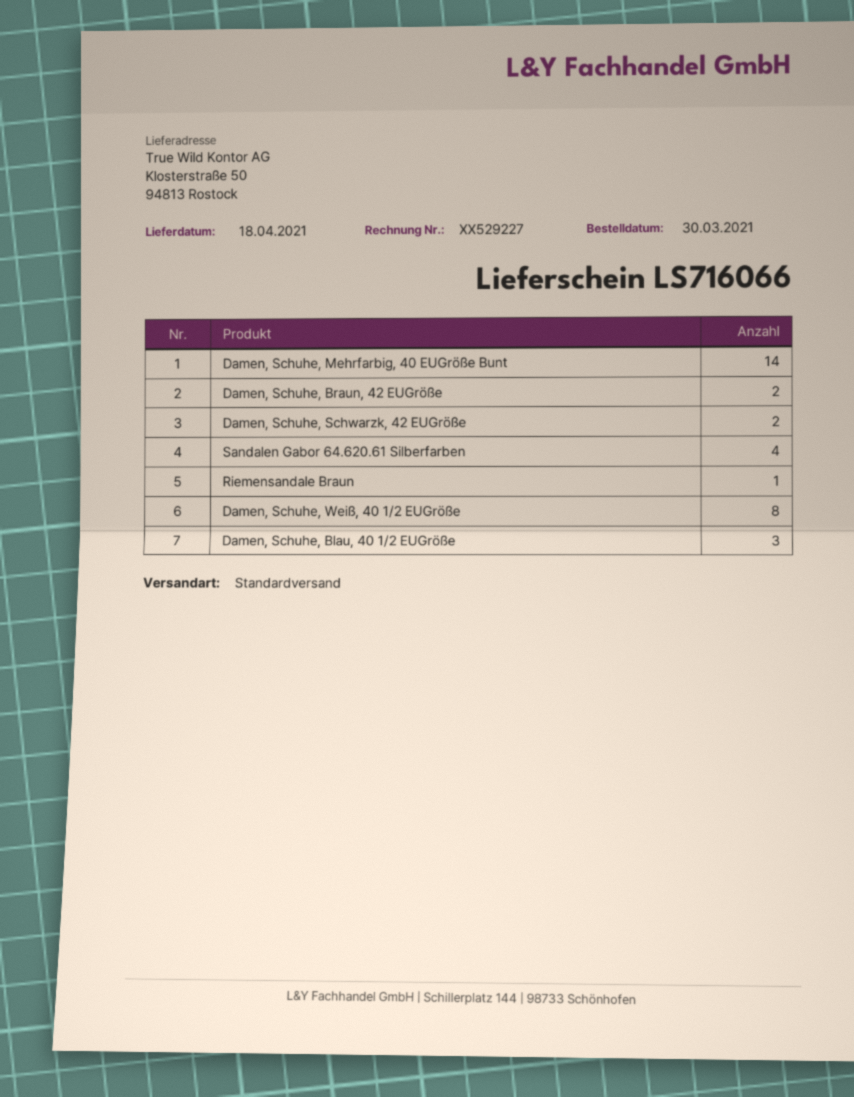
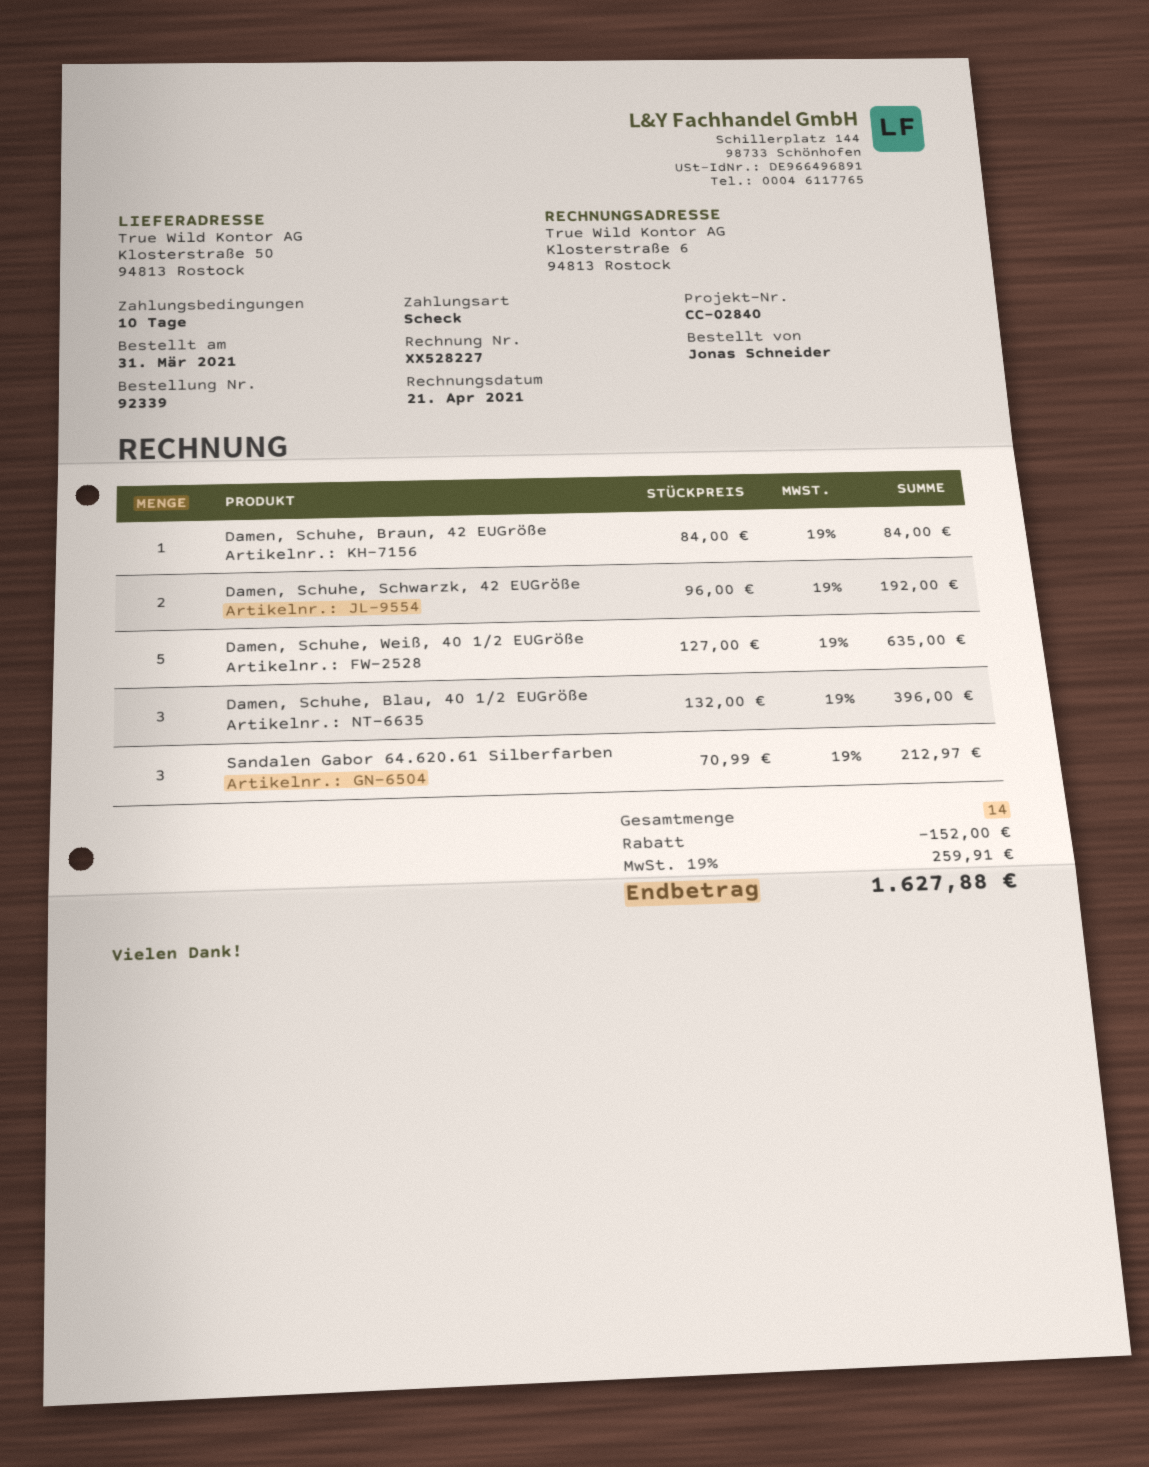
order date: 2021-03-30 -> 2021-03-31
invoice number: XX529227 -> XX528227
Damen, Schuhe, Mehrfarbig, 40 EUGröße Bunt: 14 -> none
Damen, Schuhe, Braun, 42 EUGröße: 2 -> 1
Sandalen Gabor 64.620.61 Silberfarben: 4 -> 3
Riemensandale Braun: 1 -> none
Damen, Schuhe, Weiß, 40 1/2 EUGröße: 8 -> 5

